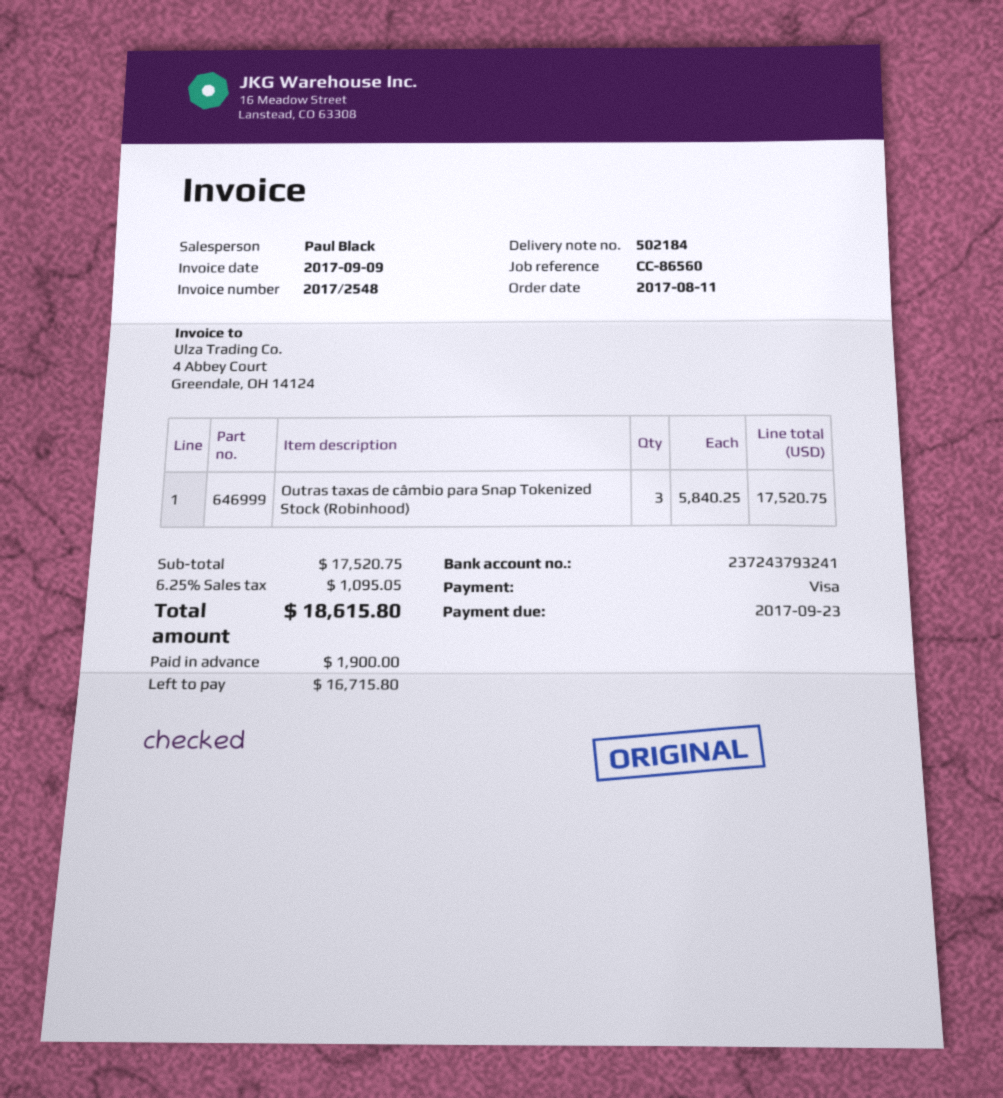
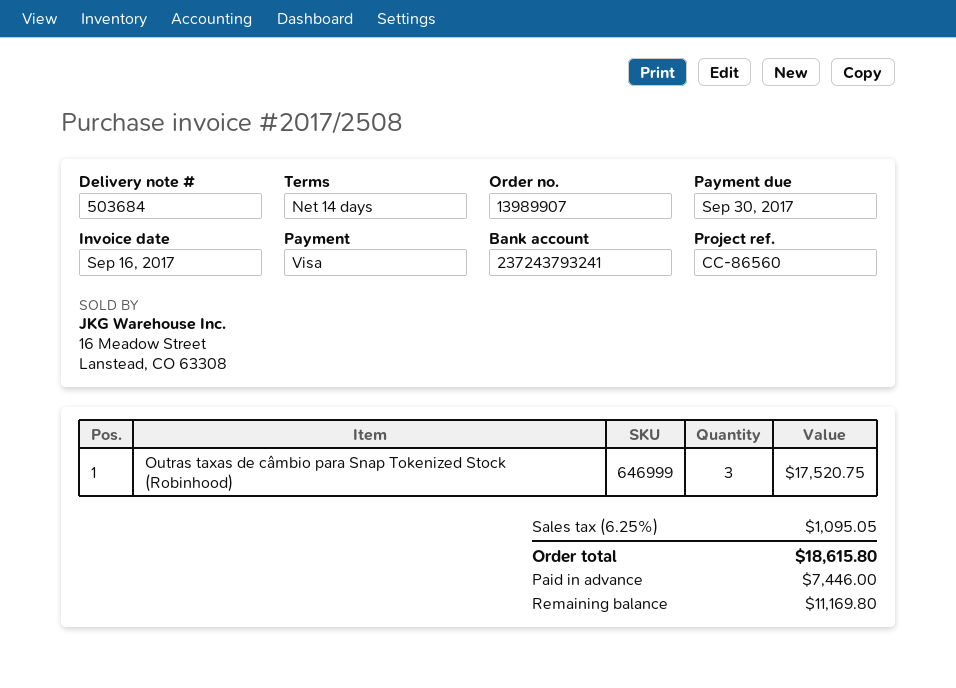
delivery note number: 502184 -> 503684
invoice number: 2017/2548 -> 2017/2508
invoice date: 2017-09-09 -> 2017-09-16
due date: 2017-09-23 -> 2017-09-30
deposit: 1900.00 -> 7446.00
balance: 16715.80 -> 11169.80

